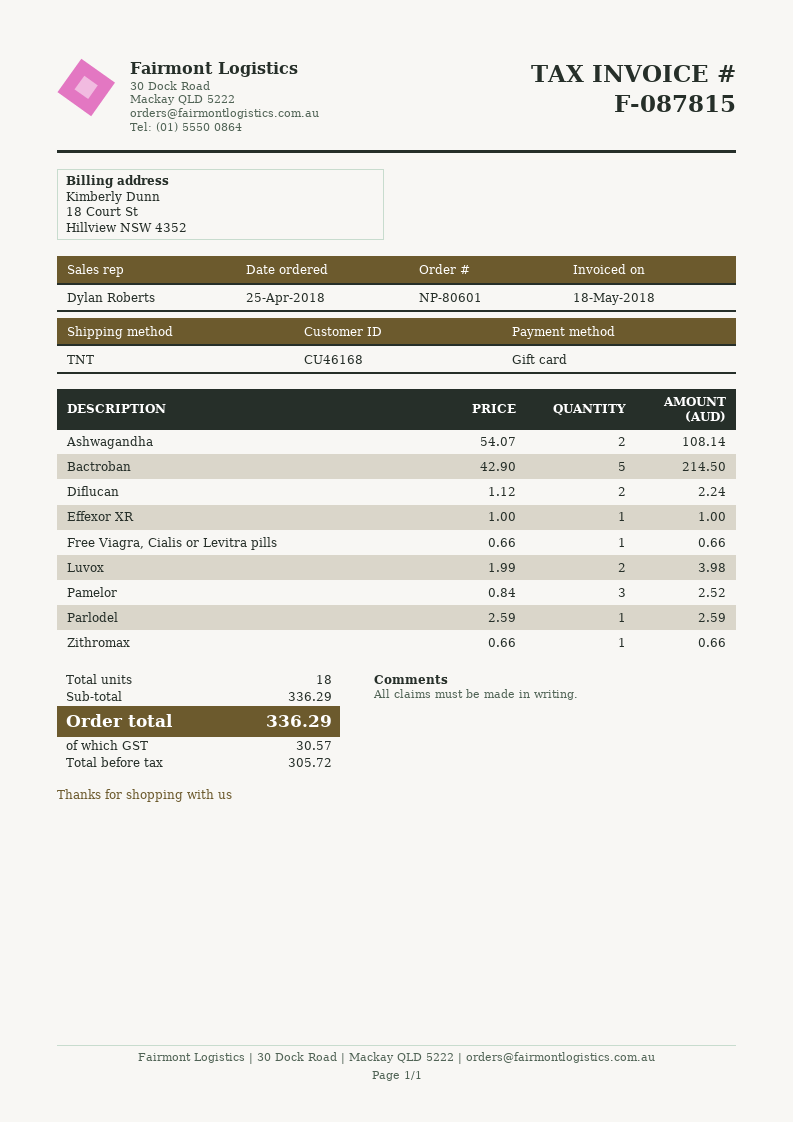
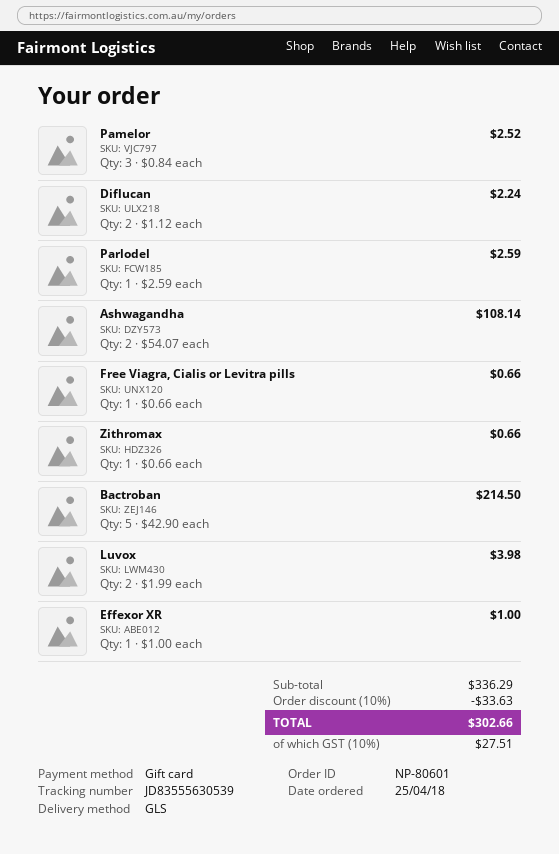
shipping method: TNT -> GLS
discount: none -> 10% = 33.63
tax: 30.57 -> 27.51
total: 336.29 -> 302.66

